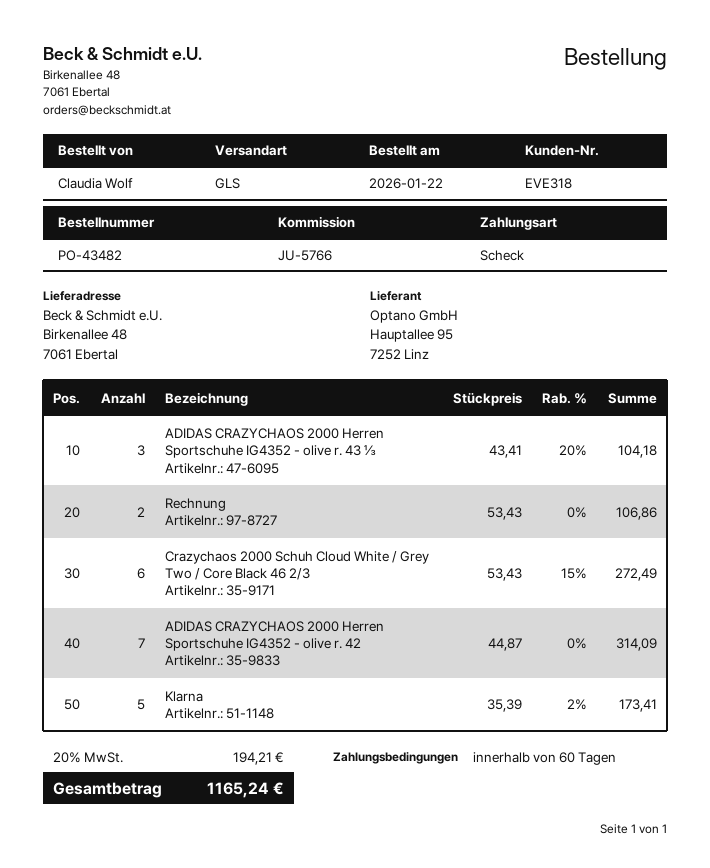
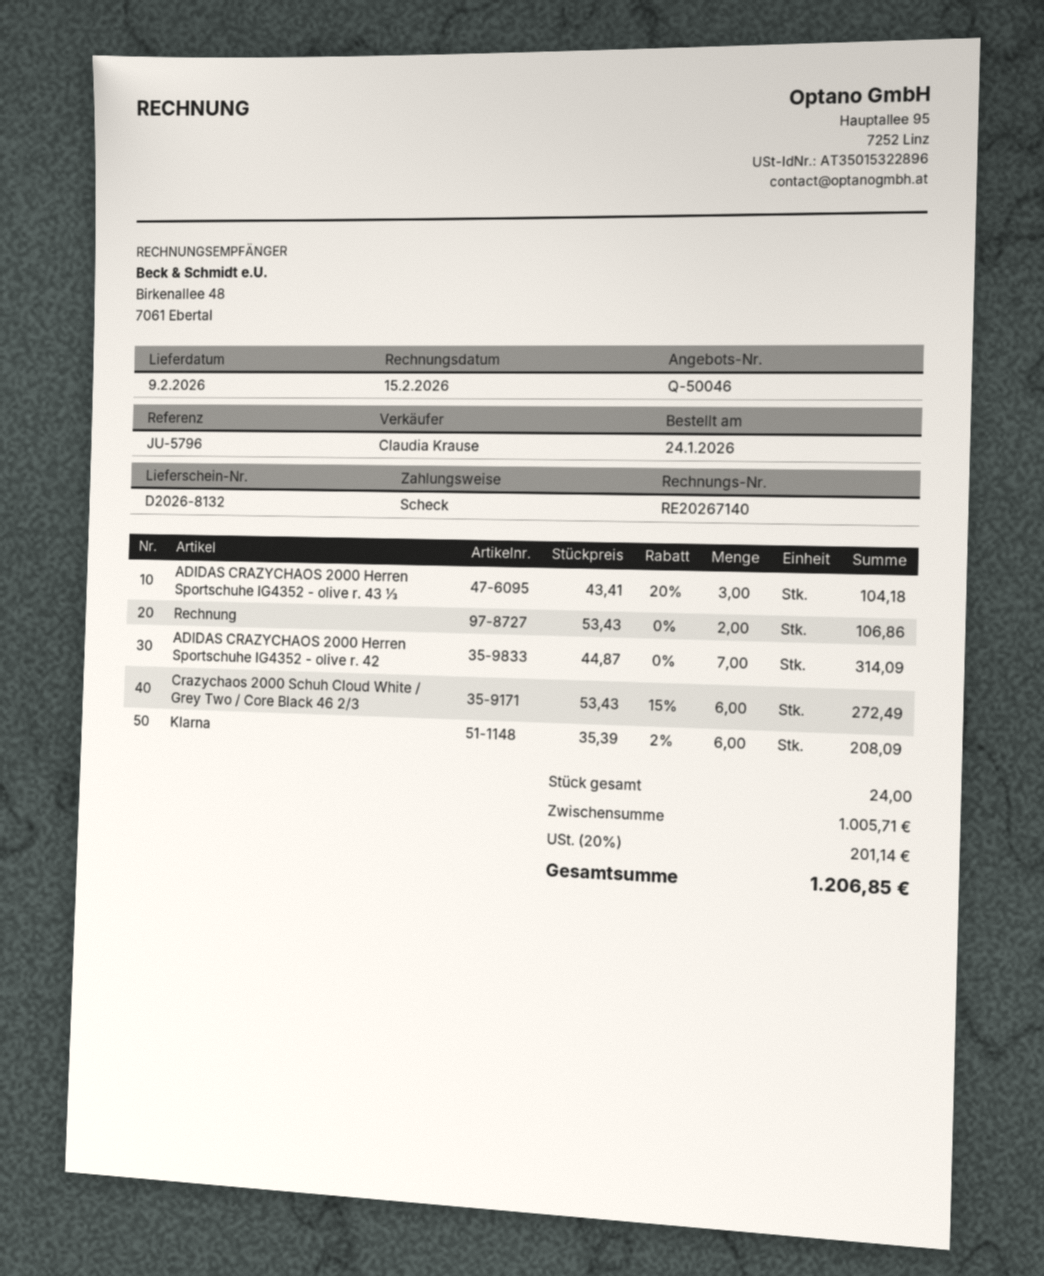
order date: 2026-01-22 -> 2026-01-24
reference: JU-5766 -> JU-5796
Klarna: 5 x 35.39 - 2% = 173.41 -> 6 x 35.39 - 2% = 208.09
tax: 20% = 194.21 -> 20% = 201.14
total: 1165.24 -> 1206.85

